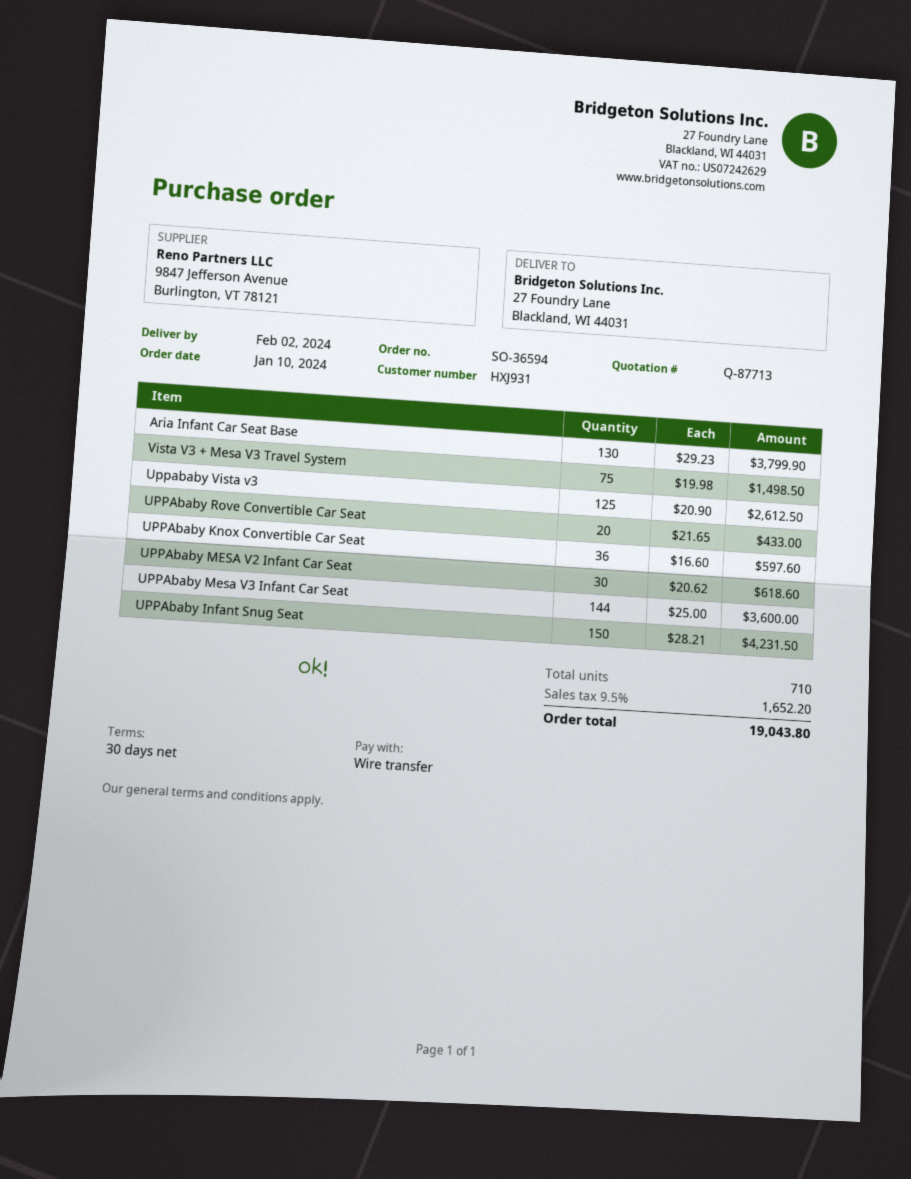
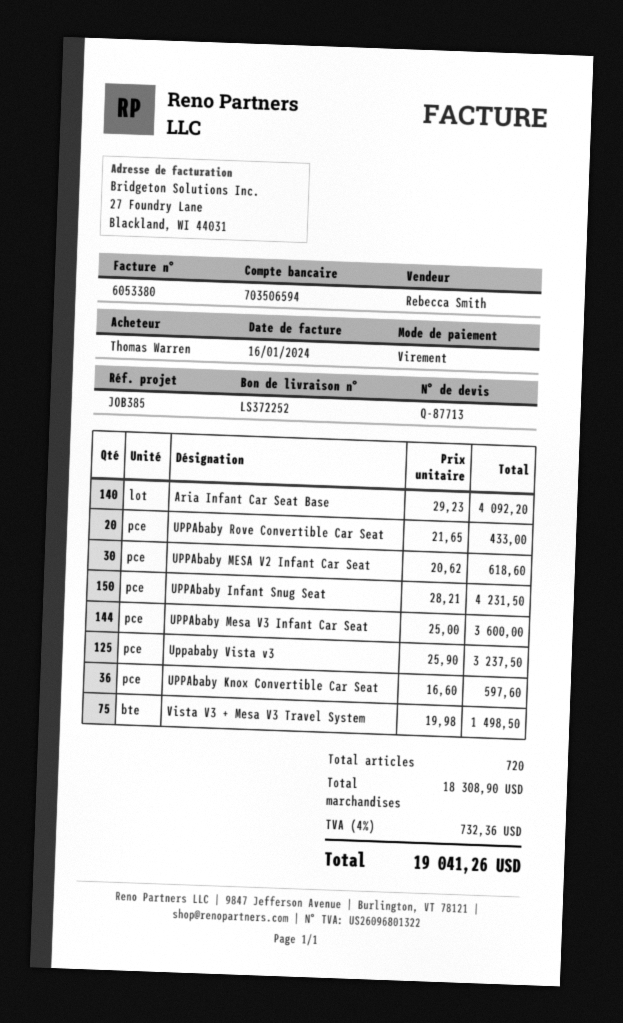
Aria Infant Car Seat Base: 130 x 29.23 = 3799.90 -> 140 x 29.23 = 4092.20
Uppababy Vista v3: 125 x 20.90 = 2612.50 -> 125 x 25.90 = 3237.50
total quantity: 710 -> 720
tax: 9.5% = 1652.20 -> 4% = 732.36
total: 19043.80 -> 19041.26

